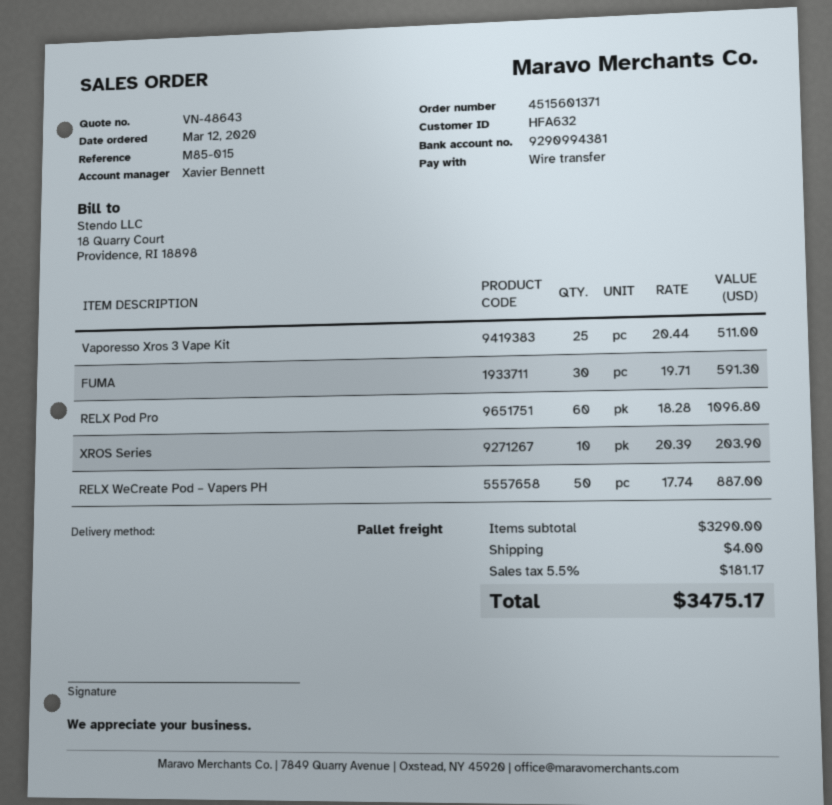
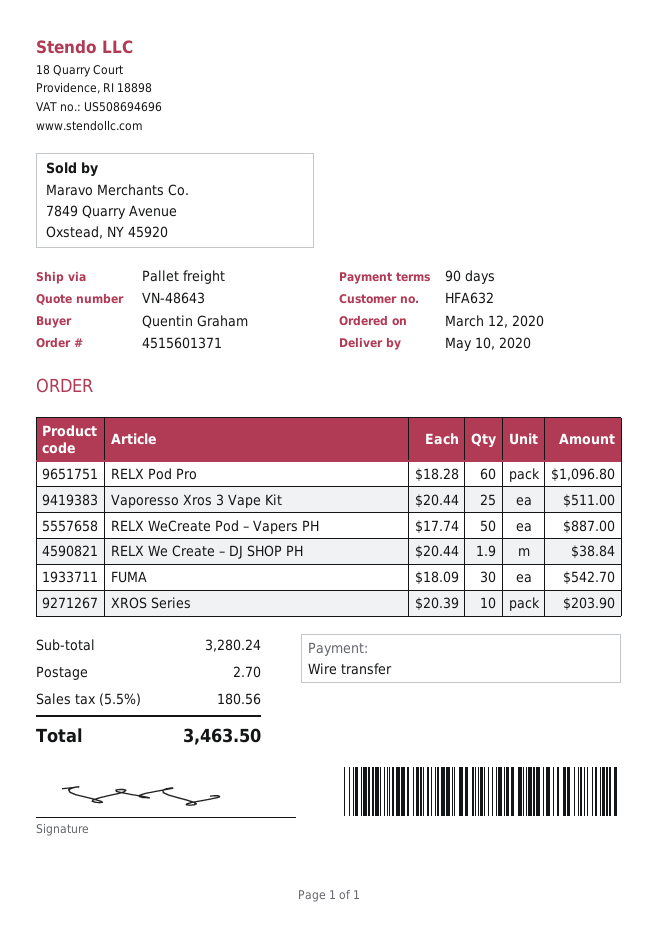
FUMA: 30 x 19.71 = 591.30 -> 30 x 18.09 = 542.70
RELX We Create – DJ SHOP PH: none -> 1.9 x 20.44 = 38.84
subtotal: 3290.00 -> 3280.24
shipping: 4.00 -> 2.70
tax: 5.5% = 181.17 -> 5.5% = 180.56
total: 3475.17 -> 3463.50

